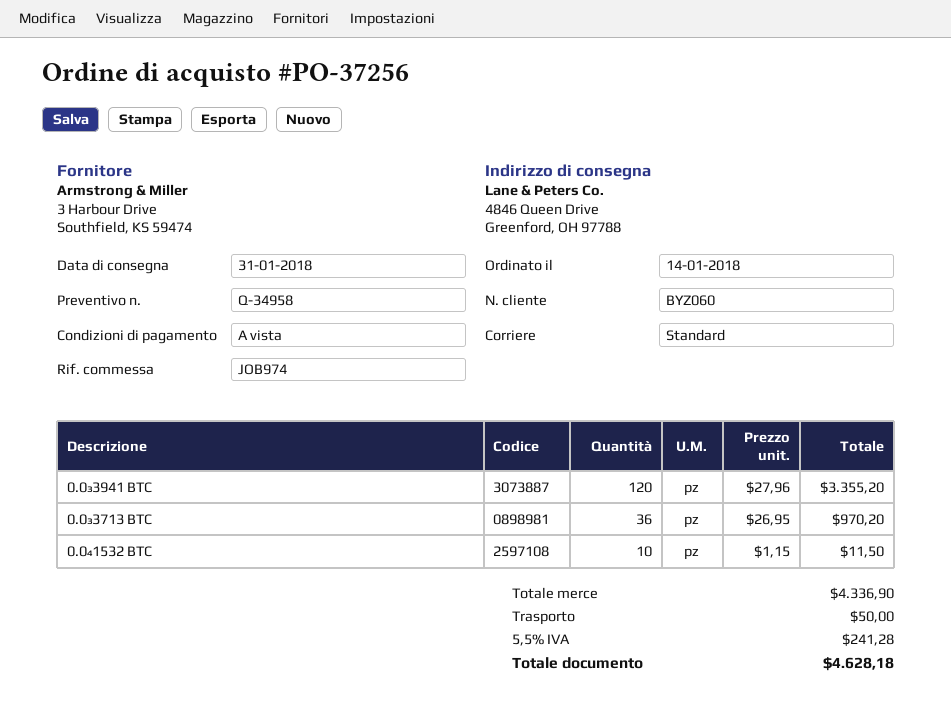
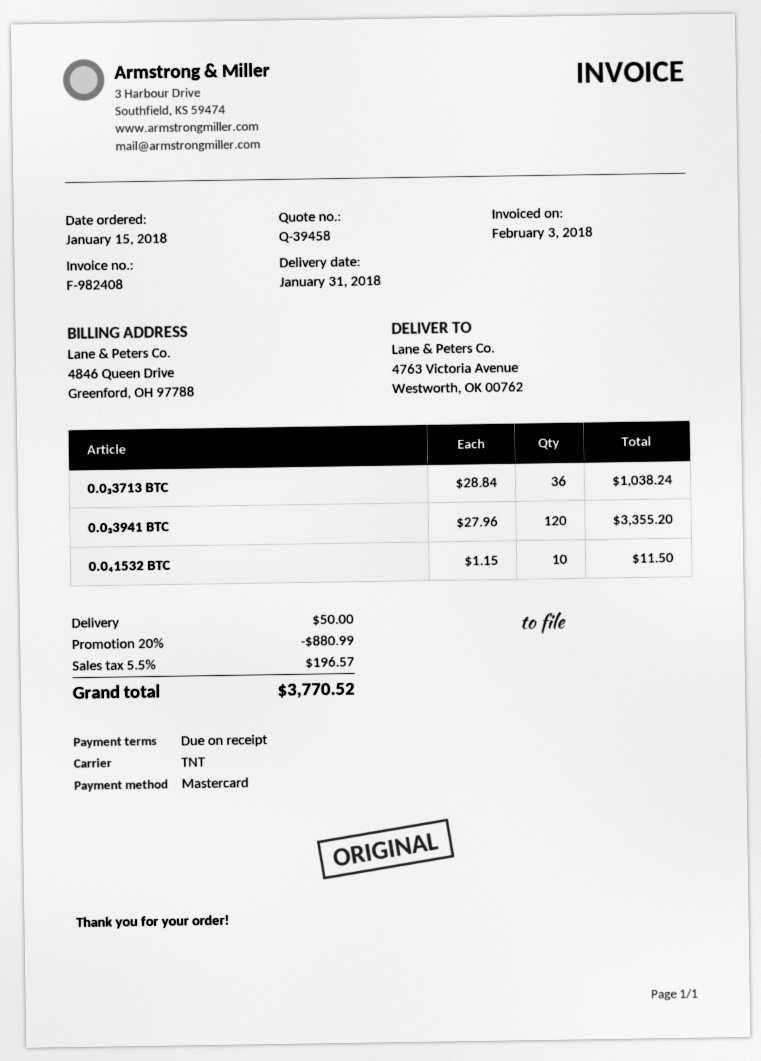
quote number: Q-34958 -> Q-39458
order date: 2018-01-14 -> 2018-01-15
shipping method: standard -> TNT
ship to: 4846 Queen Drive, Greenford, OH 97788 -> 4763 Victoria Avenue, Westworth, OK 00762
0.0₃3713 BTC: 36 x 26.95 = 970.20 -> 36 x 28.84 = 1038.24
discount: none -> 20% = 880.99
tax: 5.5% = 241.28 -> 5.5% = 196.57
total: 4628.18 -> 3770.52

